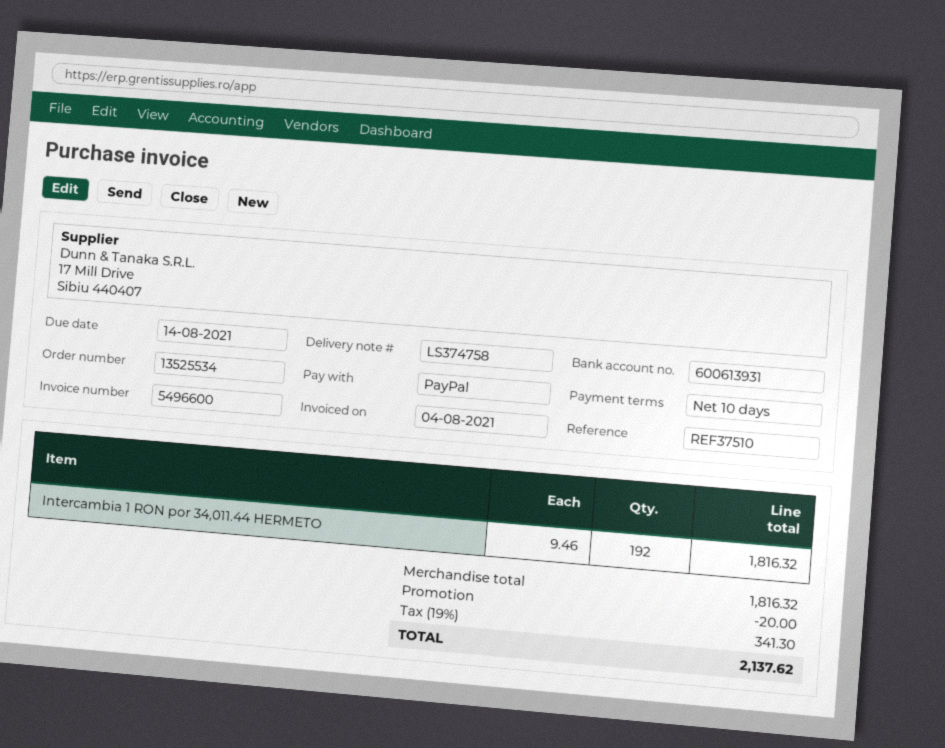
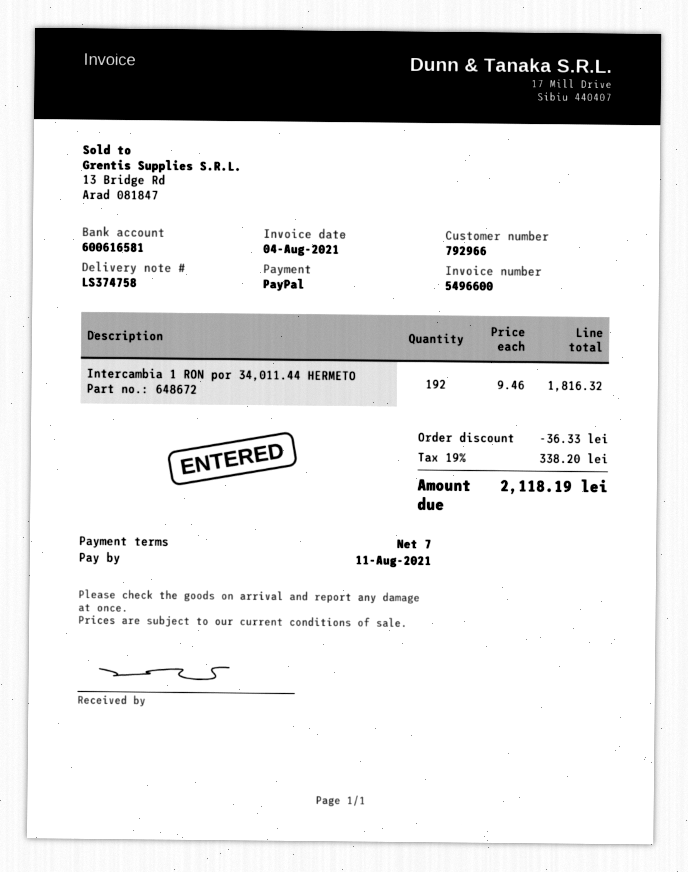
payment terms: 10 days -> 7 days
due date: 2021-08-14 -> 2021-08-11
bank account: 600613931 -> 600616581
discount: 20.00 -> 36.33
tax: 19% = 341.30 -> 19% = 338.20
total: 2137.62 -> 2118.19

